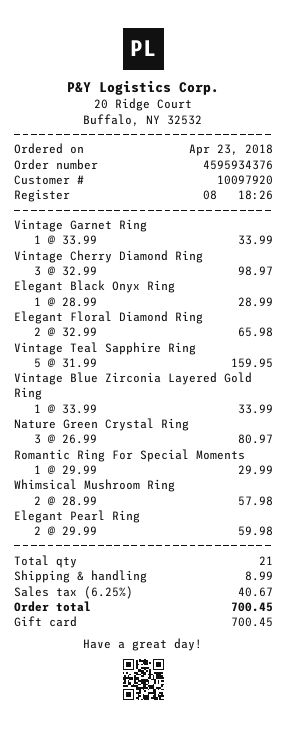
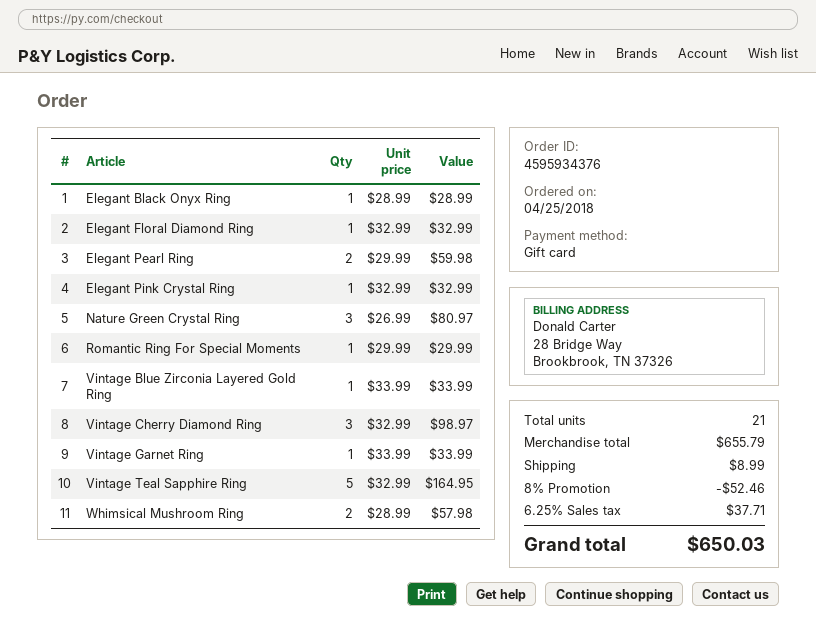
order date: 2018-04-23 -> 2018-04-25
Elegant Floral Diamond Ring: 2 x 32.99 = 65.98 -> 1 x 32.99 = 32.99
Vintage Teal Sapphire Ring: 5 x 31.99 = 159.95 -> 5 x 32.99 = 164.95
Elegant Pink Crystal Ring: none -> 1 x 32.99 = 32.99
discount: none -> 8% = 52.46
tax: 6.25% = 40.67 -> 6.25% = 37.71
total: 700.45 -> 650.03

